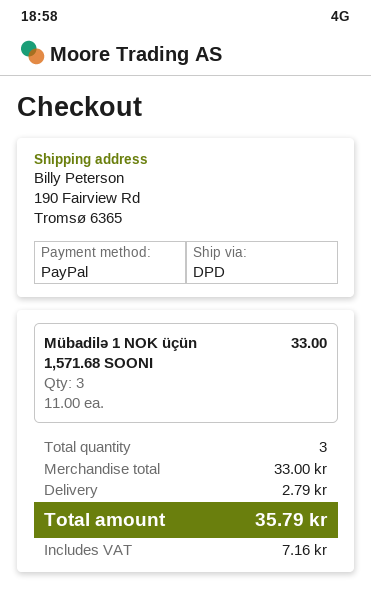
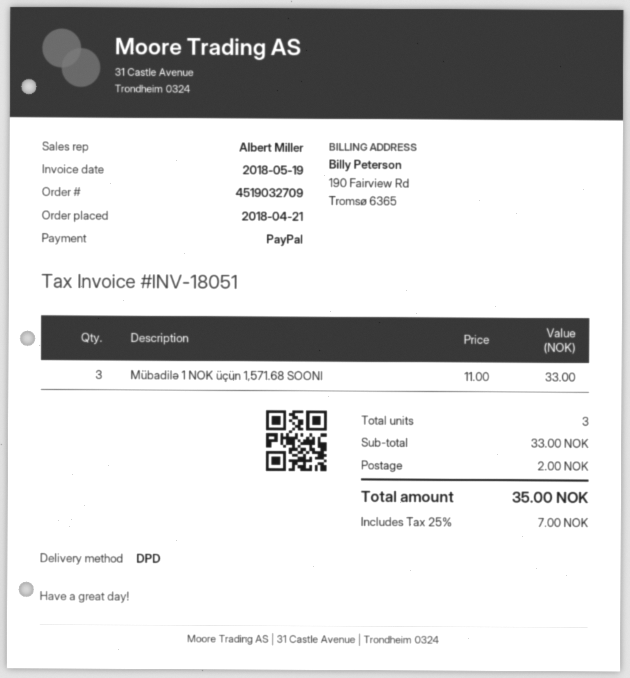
shipping: 2.79 -> 2.00
tax: 7.16 -> 7.00
total: 35.79 -> 35.00

